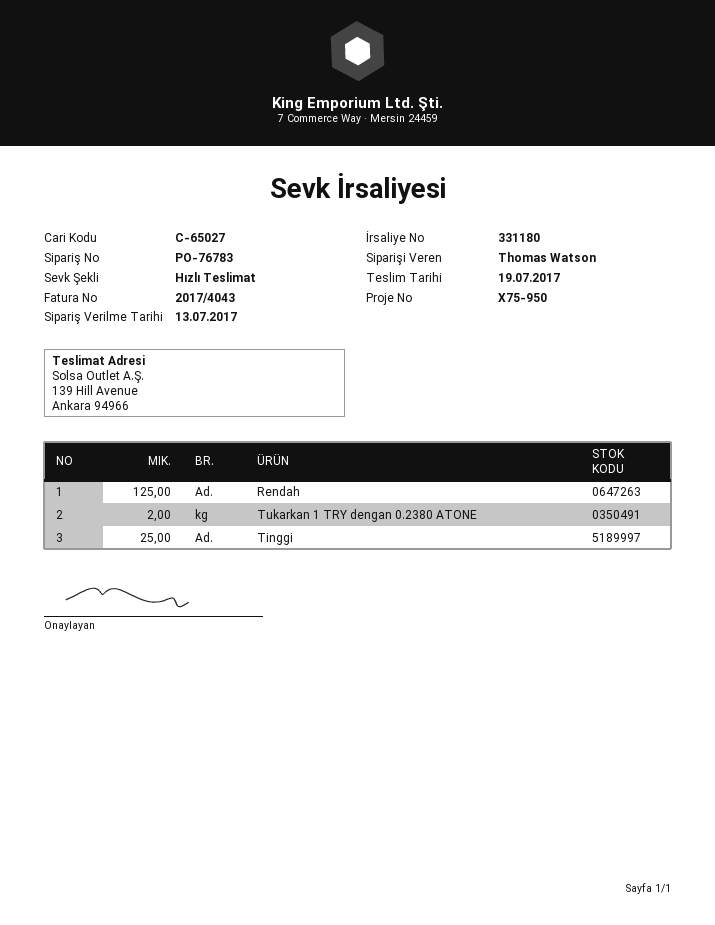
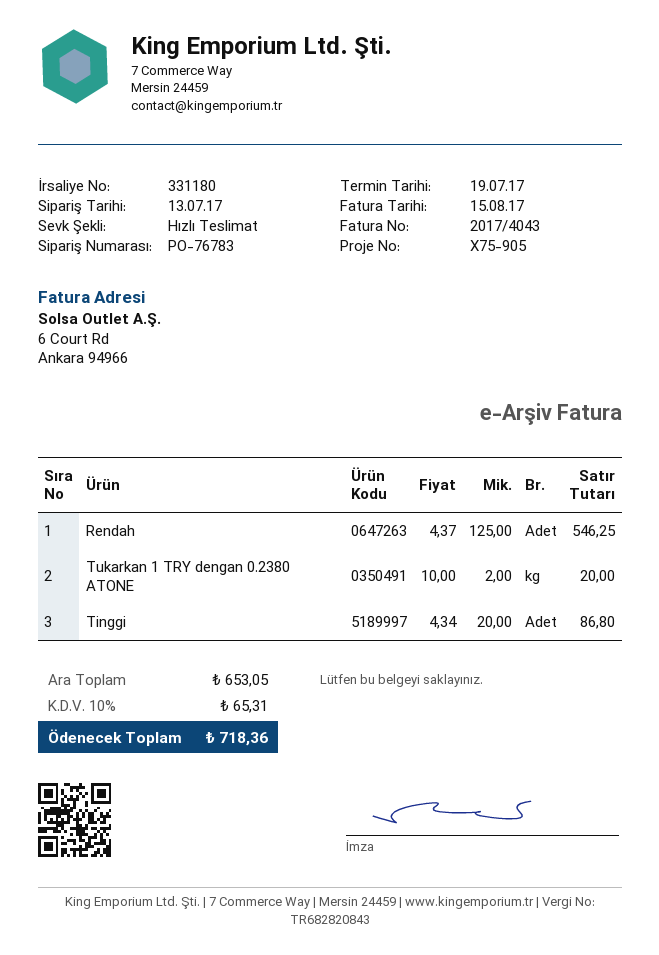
reference: X75-950 -> X75-905
Tinggi: 25 -> 20

